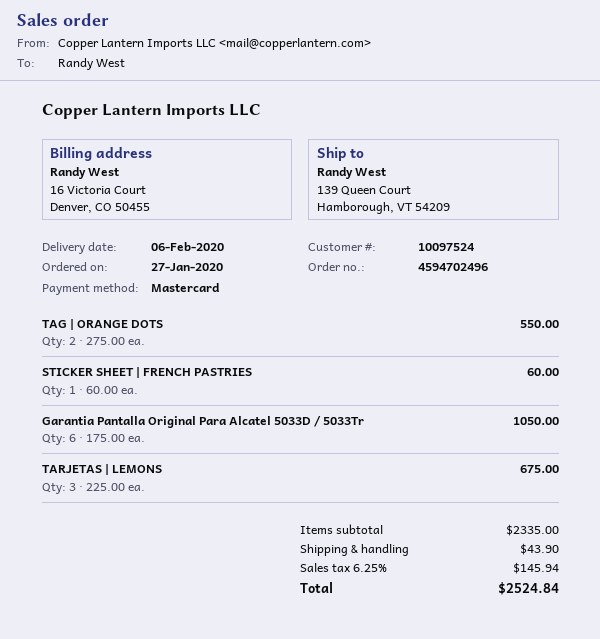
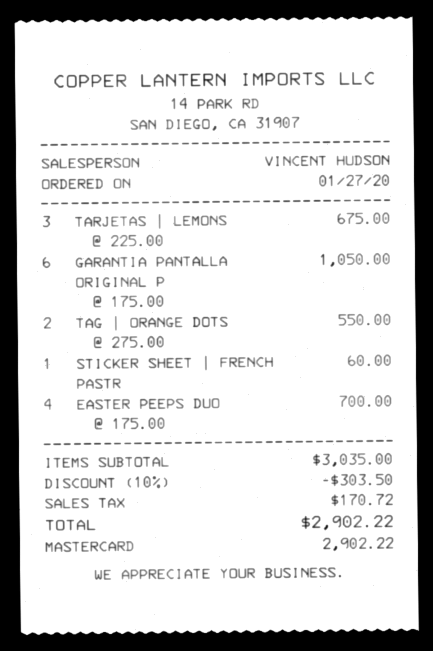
EASTER PEEPS DUO: none -> 4 x 175.00 = 700.00
subtotal: 2335.00 -> 3035.00
discount: none -> 10% = 303.50
shipping: 43.90 -> none
tax: 145.94 -> 170.72
total: 2524.84 -> 2902.22

